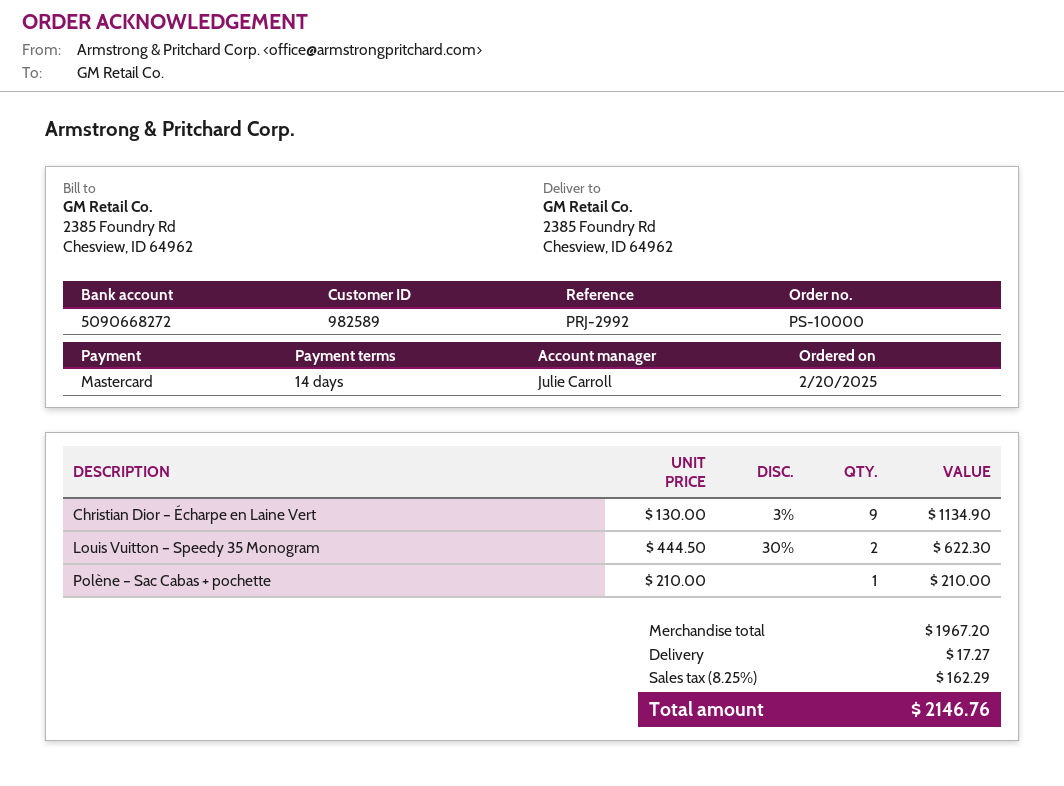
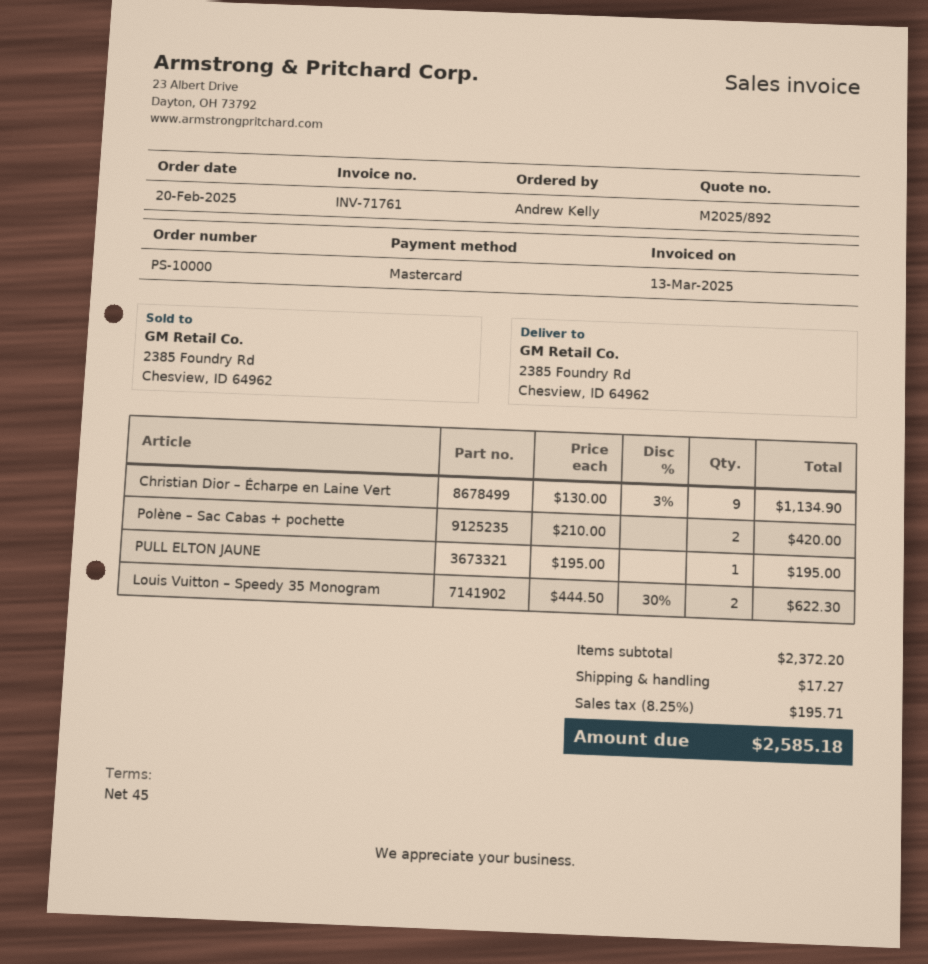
payment terms: 14 days -> 45 days
Polène – Sac Cabas + pochette: 1 x 210.00 = 210.00 -> 2 x 210.00 = 420.00
PULL ELTON JAUNE: none -> 1 x 195.00 = 195.00
subtotal: 1967.20 -> 2372.20
tax: 8.25% = 162.29 -> 8.25% = 195.71
total: 2146.76 -> 2585.18

